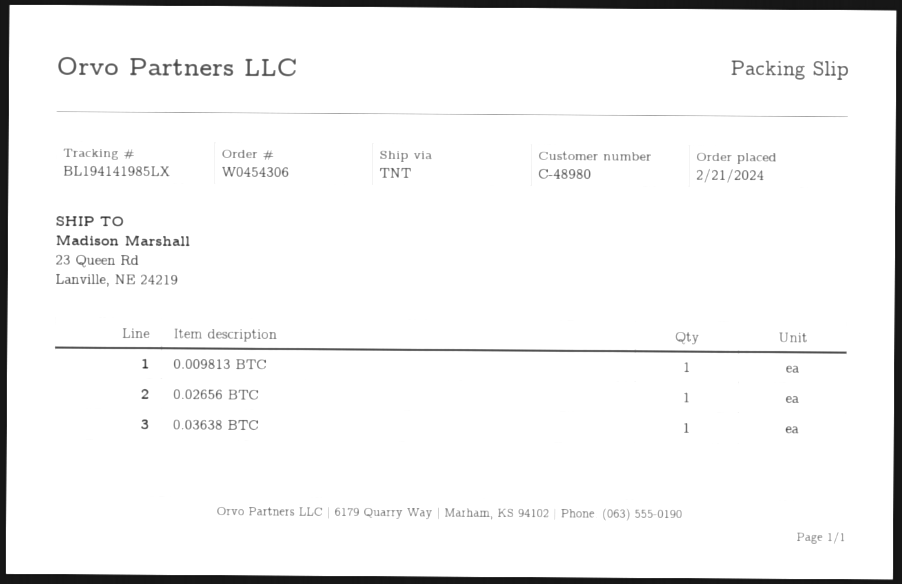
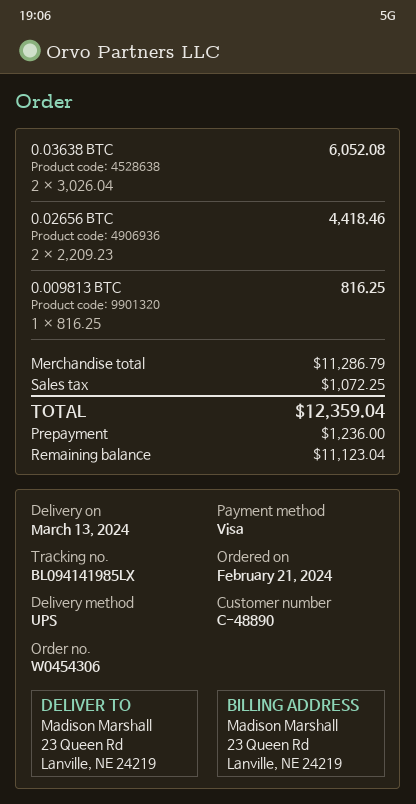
customer number: C-48980 -> C-48890
shipping method: TNT -> UPS
tracking number: BL194141985LX -> BL094141985LX
0.02656 BTC: 1 -> 2
0.03638 BTC: 1 -> 2

